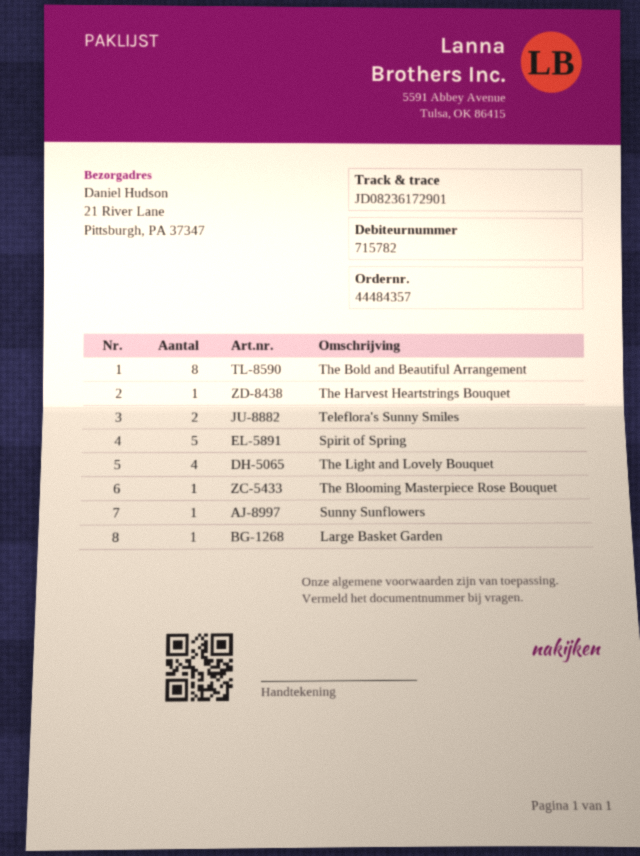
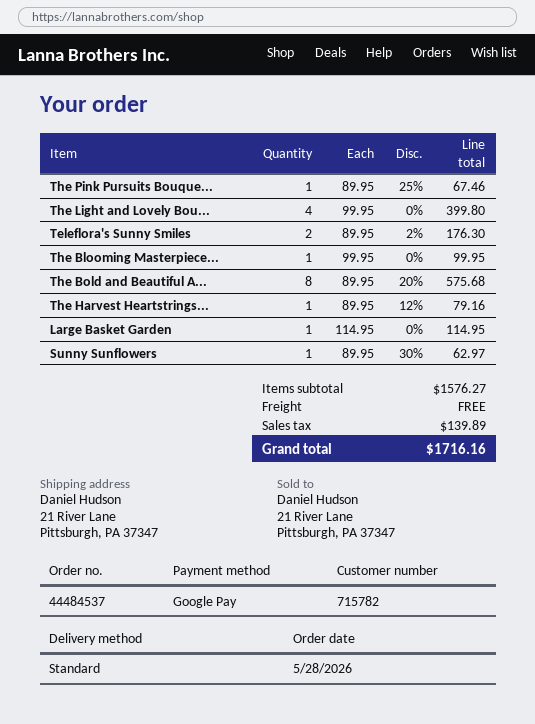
order number: 44484357 -> 44484537
Spirit of Spring: 5 -> none
The Pink Pursuits Bouque...: none -> 1

